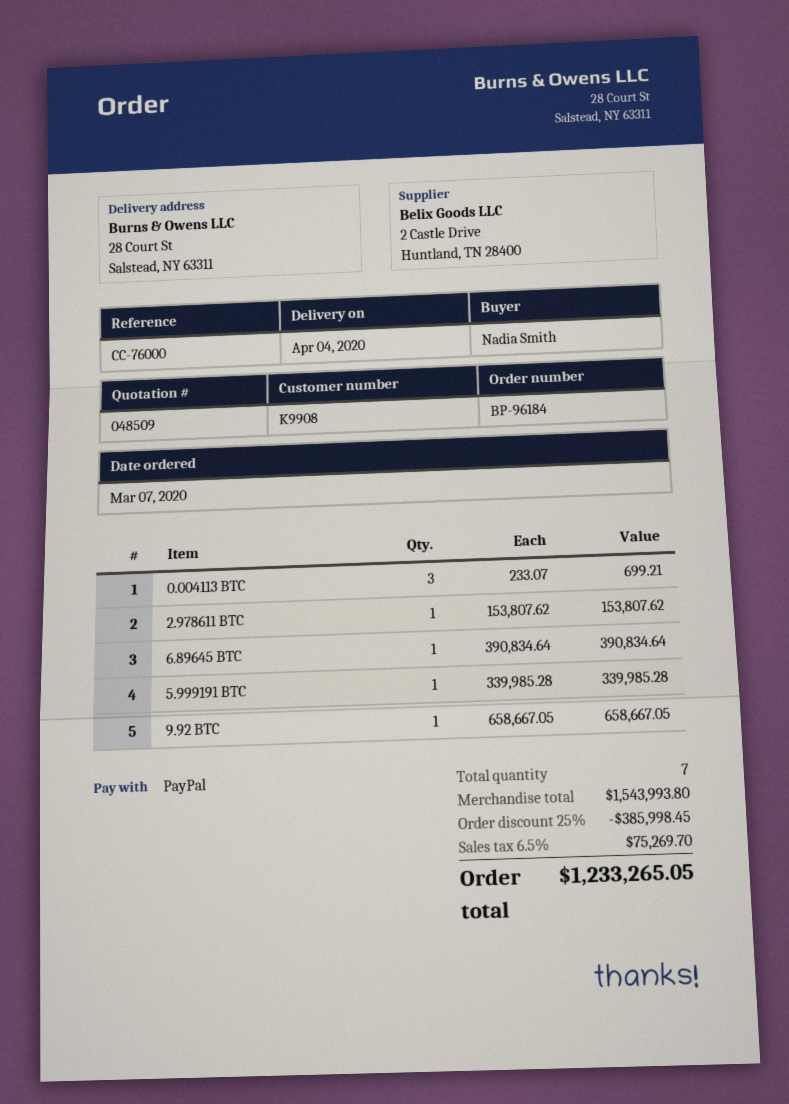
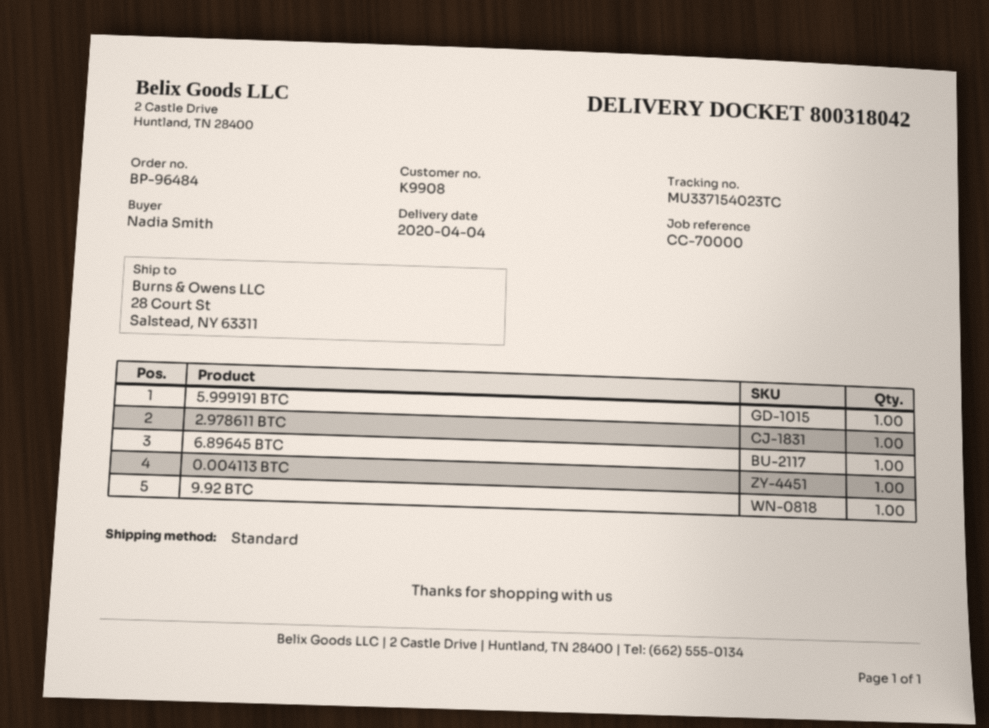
order number: BP-96184 -> BP-96484
reference: CC-76000 -> CC-70000
0.004113 BTC: 3 -> 1

